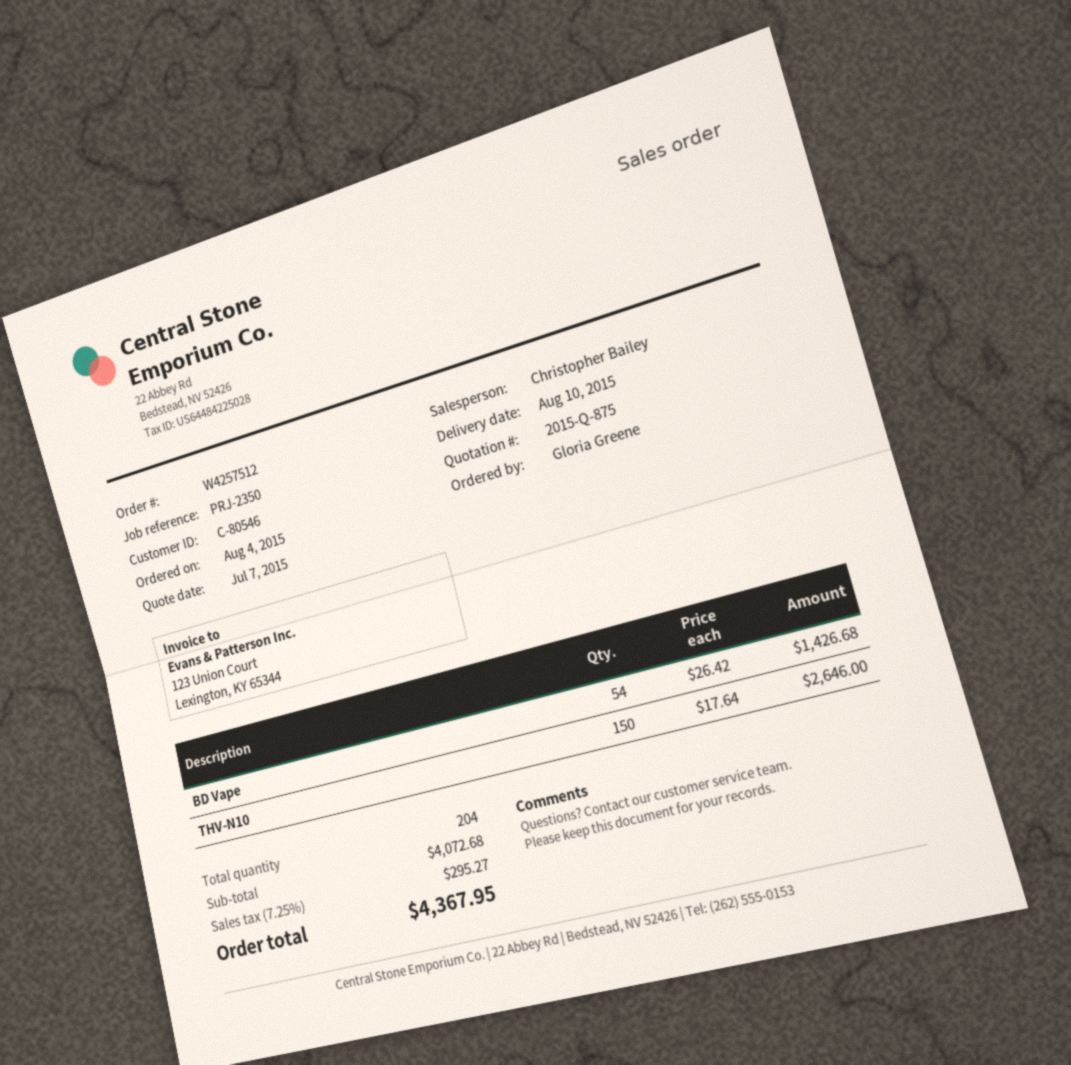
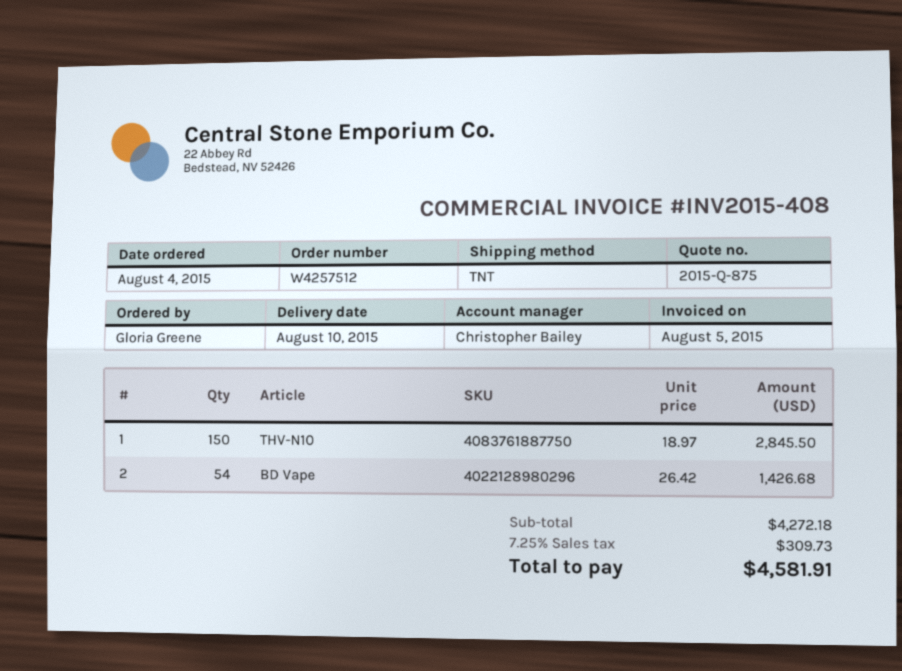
THV-N10: 150 x 17.64 = 2646.00 -> 150 x 18.97 = 2845.50
subtotal: 4072.68 -> 4272.18
tax: 7.25% = 295.27 -> 7.25% = 309.73
total: 4367.95 -> 4581.91

